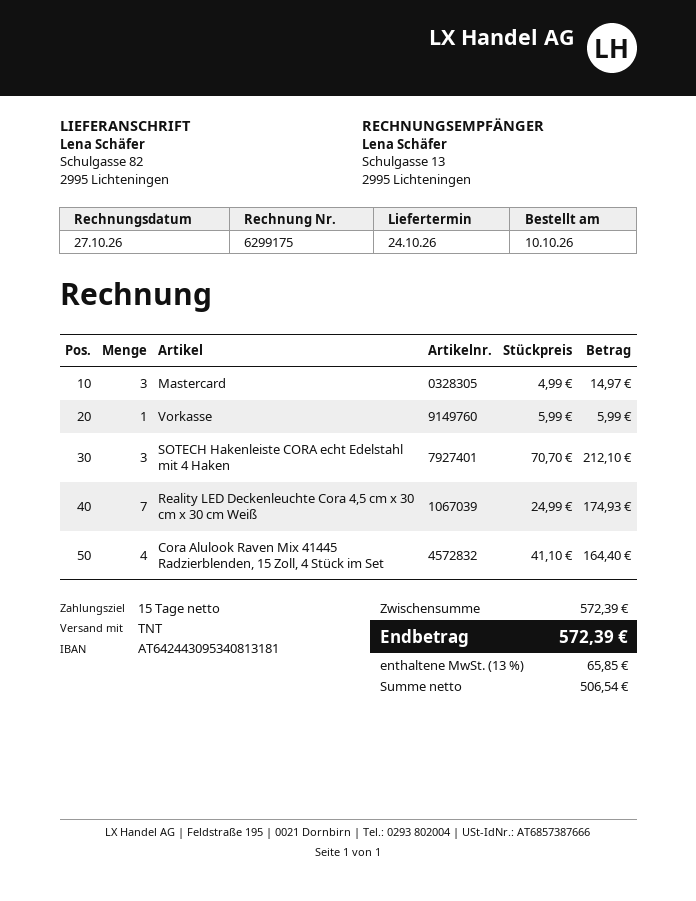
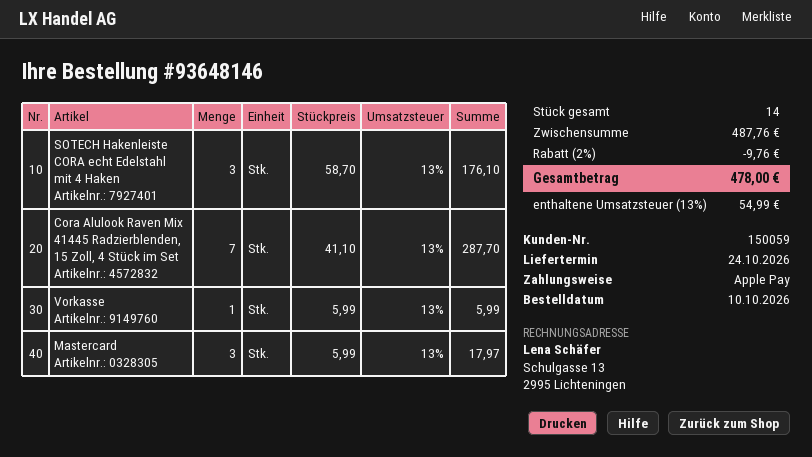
Mastercard: 3 x 4.99 = 14.97 -> 3 x 5.99 = 17.97
SOTECH Hakenleiste CORA echt Edelstahl mit 4 Haken: 3 x 70.70 = 212.10 -> 3 x 58.70 = 176.10
Reality LED Deckenleuchte Cora 4,5 cm x 30 cm x 30 cm Weiß: 7 x 24.99 = 174.93 -> none
Cora Alulook Raven Mix 41445 Radzierblenden, 15 Zoll, 4 Stück im Set: 4 x 41.10 = 164.40 -> 7 x 41.10 = 287.70
subtotal: 572.39 -> 487.76
discount: none -> 2% = 9.76
tax: 13% = 65.85 -> 13% = 54.99
total: 572.39 -> 478.00

